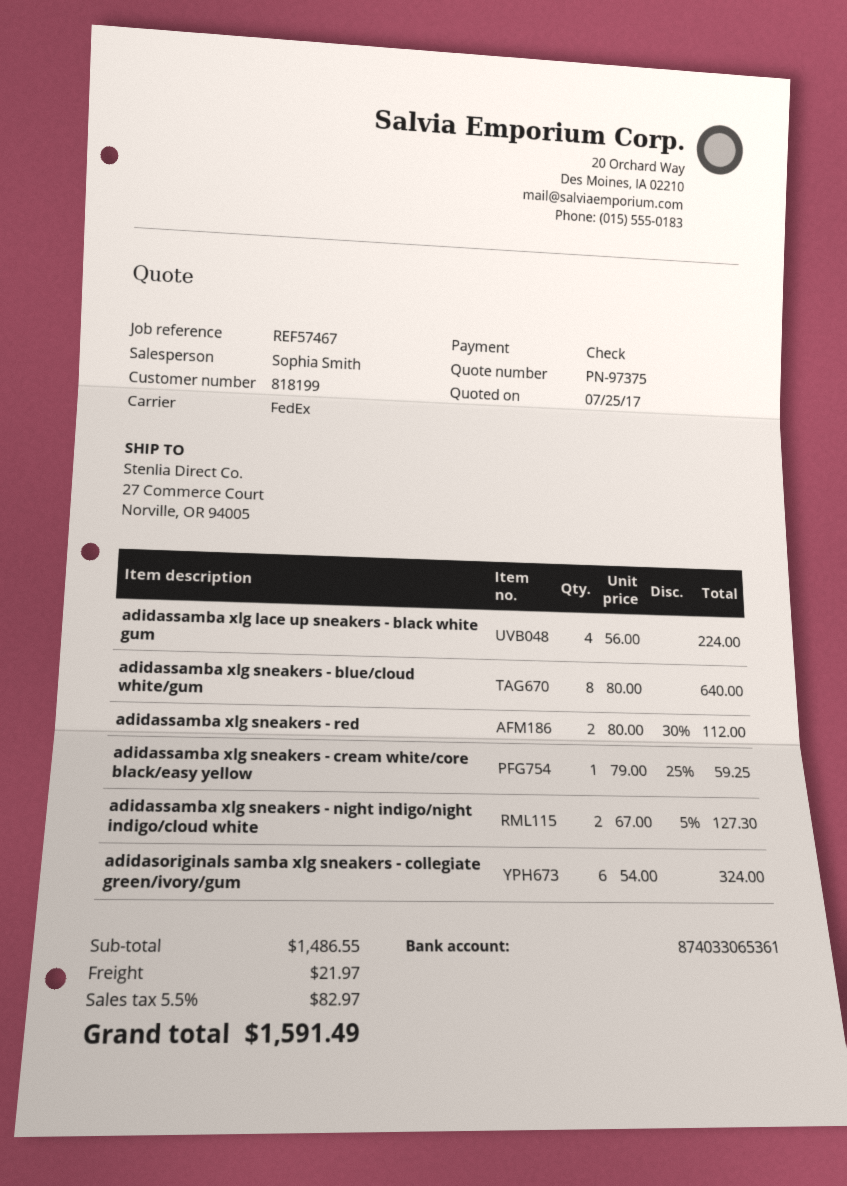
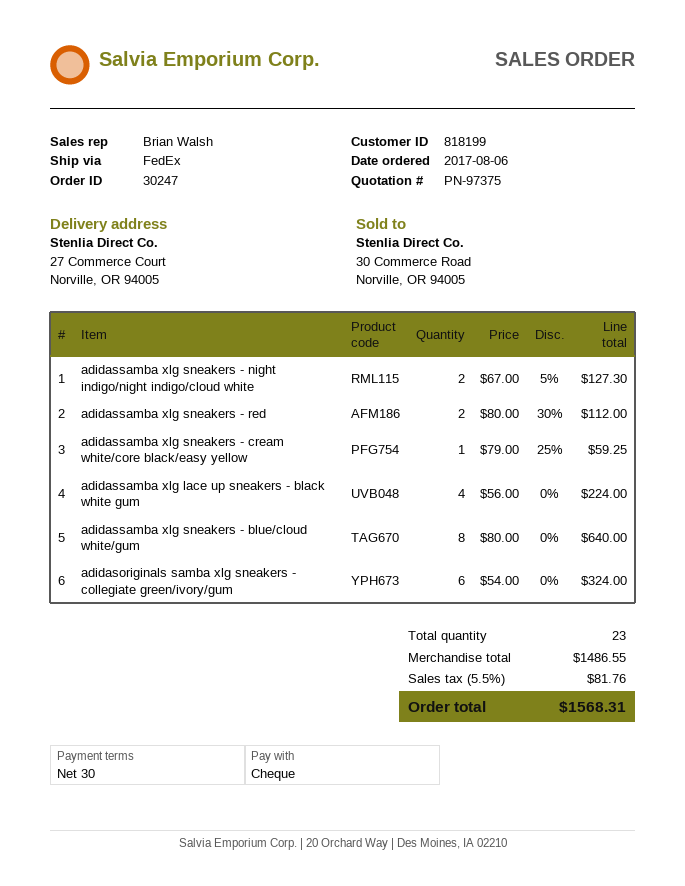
sales rep: Sophia Smith -> Brian Walsh
shipping: 21.97 -> none
tax: 5.5% = 82.97 -> 5.5% = 81.76
total: 1591.49 -> 1568.31

